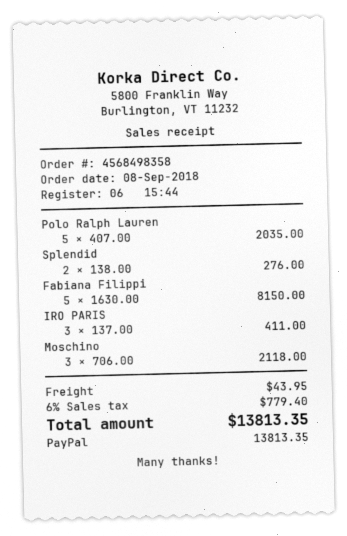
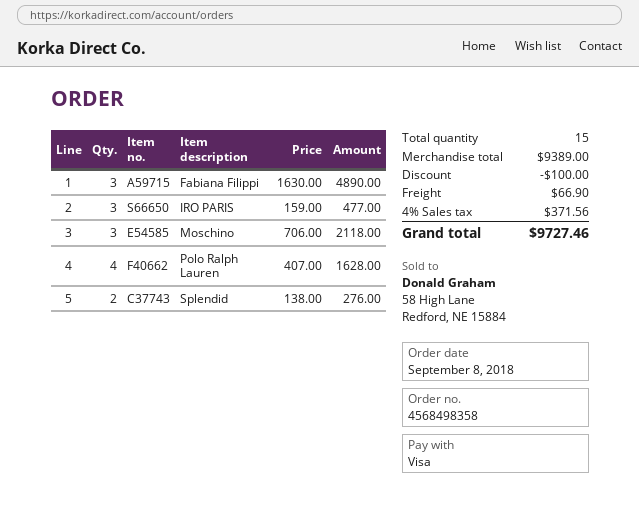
payment method: PayPal -> Visa
Polo Ralph Lauren: 5 x 407.00 = 2035.00 -> 4 x 407.00 = 1628.00
Fabiana Filippi: 5 x 1630.00 = 8150.00 -> 3 x 1630.00 = 4890.00
IRO PARIS: 3 x 137.00 = 411.00 -> 3 x 159.00 = 477.00
discount: none -> 100.00
shipping: 43.95 -> 66.90
tax: 6% = 779.40 -> 4% = 371.56
total: 13813.35 -> 9727.46

